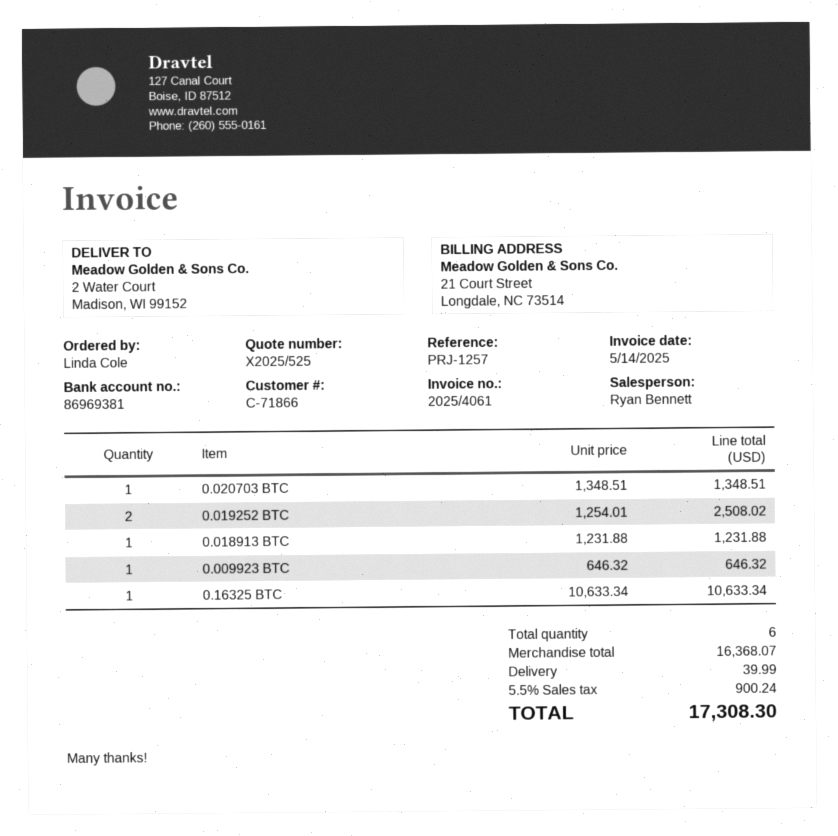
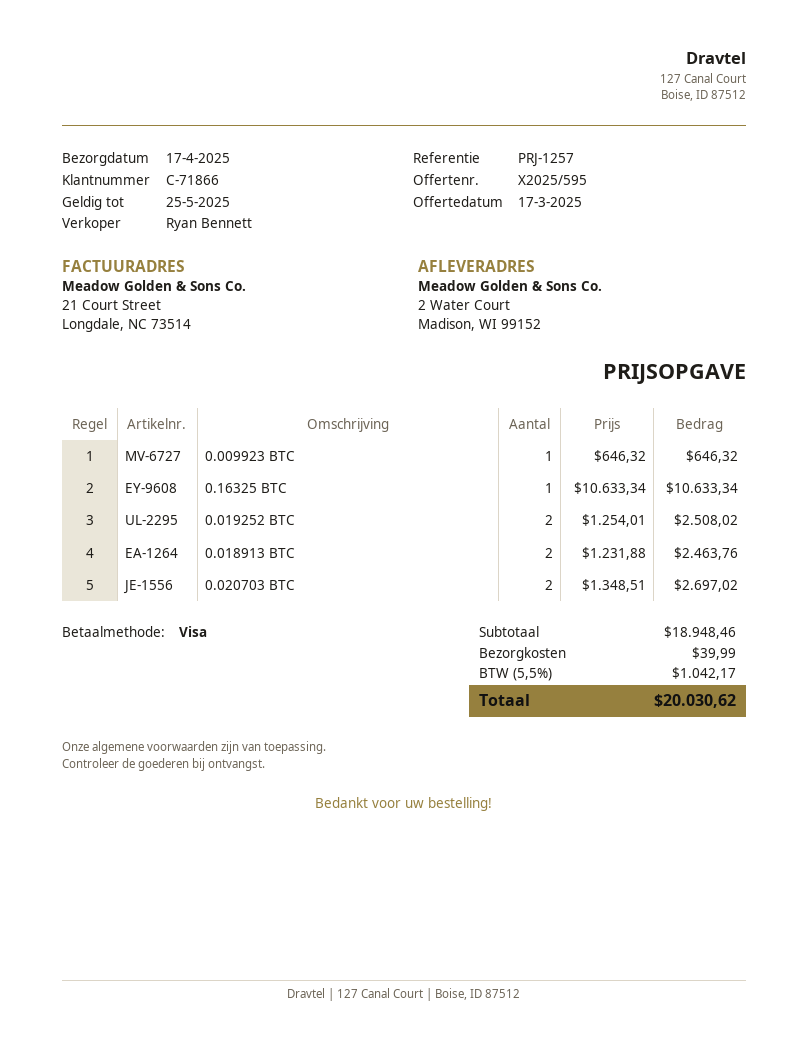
quote number: X2025/525 -> X2025/595
0.020703 BTC: 1 x 1348.51 = 1348.51 -> 2 x 1348.51 = 2697.02
0.018913 BTC: 1 x 1231.88 = 1231.88 -> 2 x 1231.88 = 2463.76
subtotal: 16368.07 -> 18948.46
tax: 5.5% = 900.24 -> 5.5% = 1042.17
total: 17308.30 -> 20030.62

